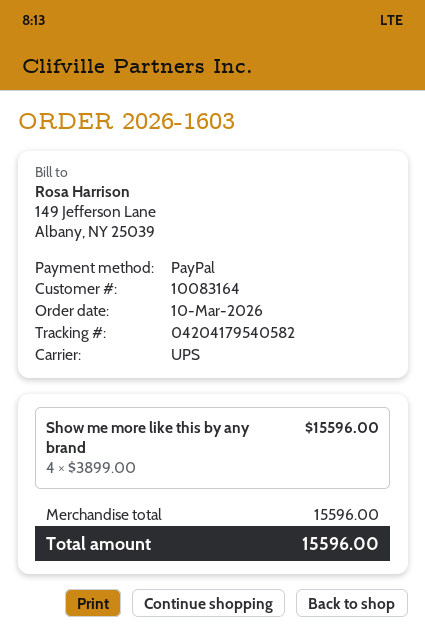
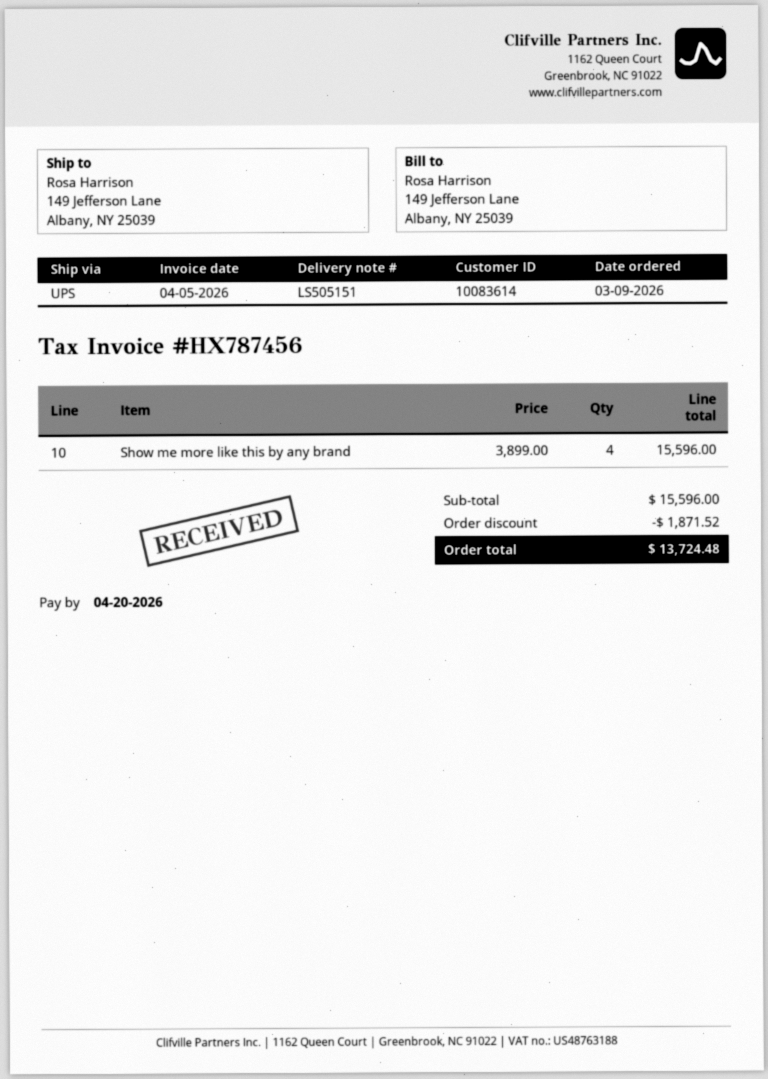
order date: 2026-03-10 -> 2026-03-09
customer number: 10083164 -> 10083614
discount: none -> 1871.52
total: 15596.00 -> 13724.48

